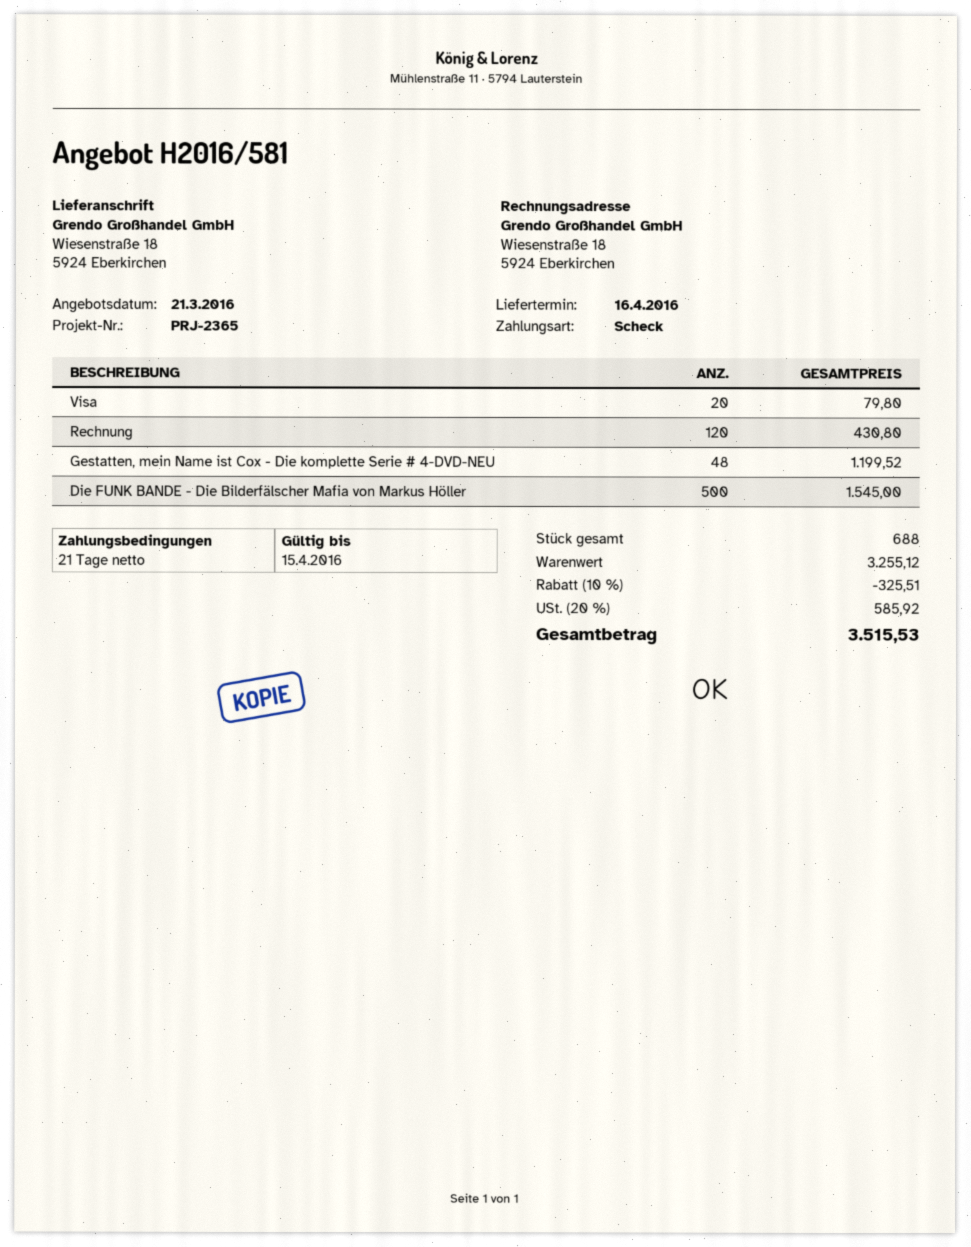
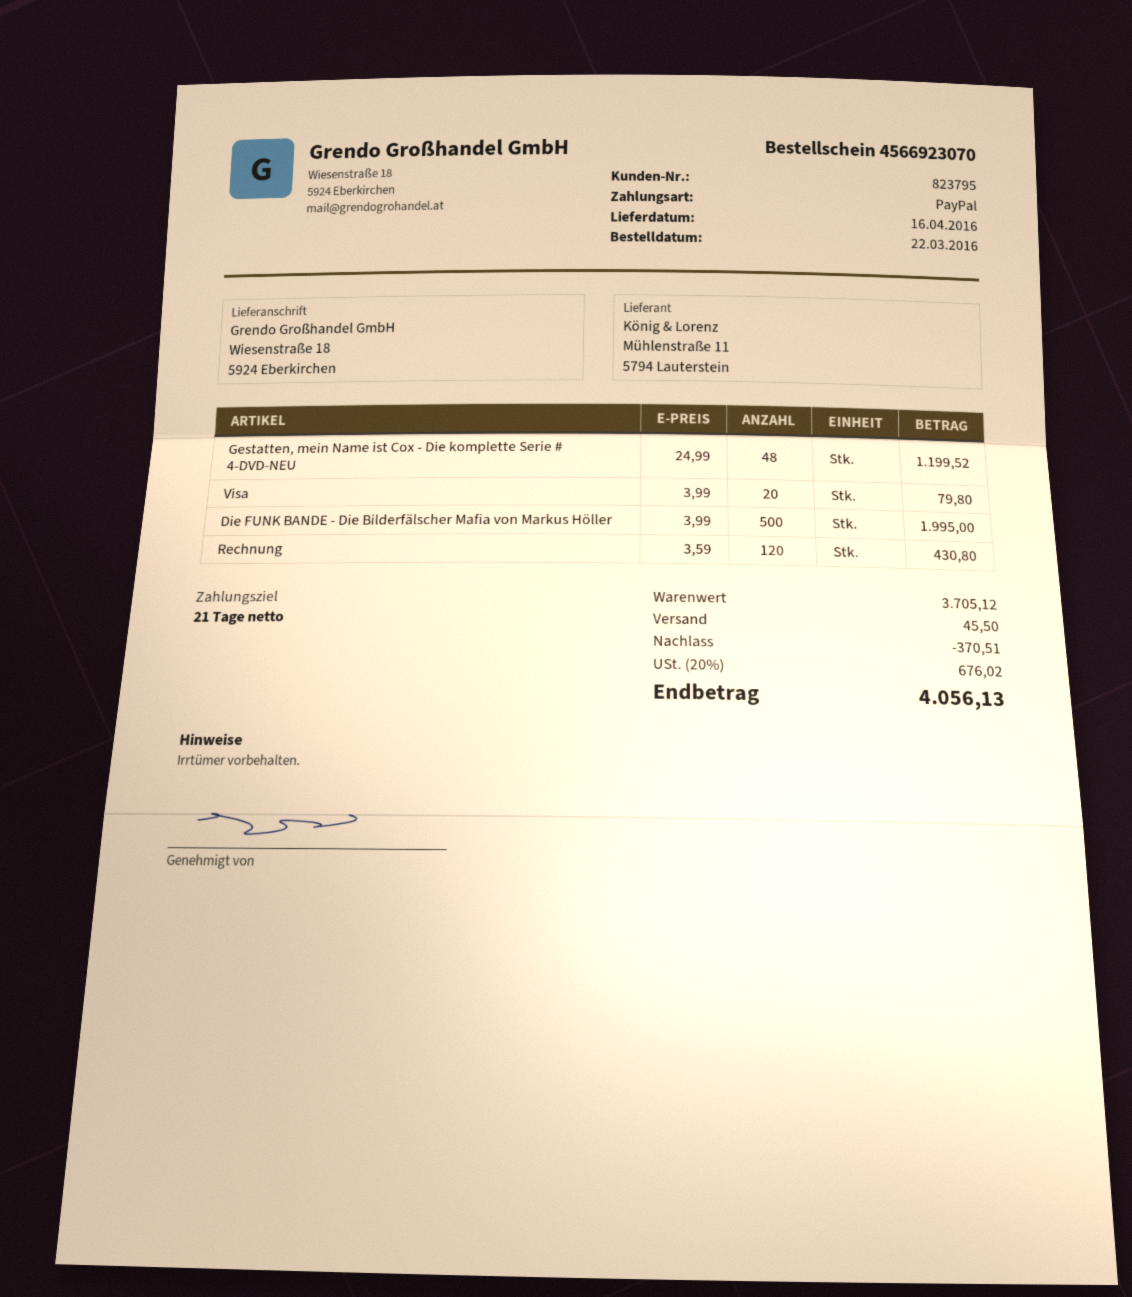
payment method: cheque -> PayPal
Die FUNK BANDE - Die Bilderfälscher Mafia von Markus Höller: 500 for 1545.00 -> 500 for 1995.00
subtotal: 3255.12 -> 3705.12
discount: 325.51 -> 370.51
shipping: none -> 45.50
tax: 20% = 585.92 -> 20% = 676.02
total: 3515.53 -> 4056.13

